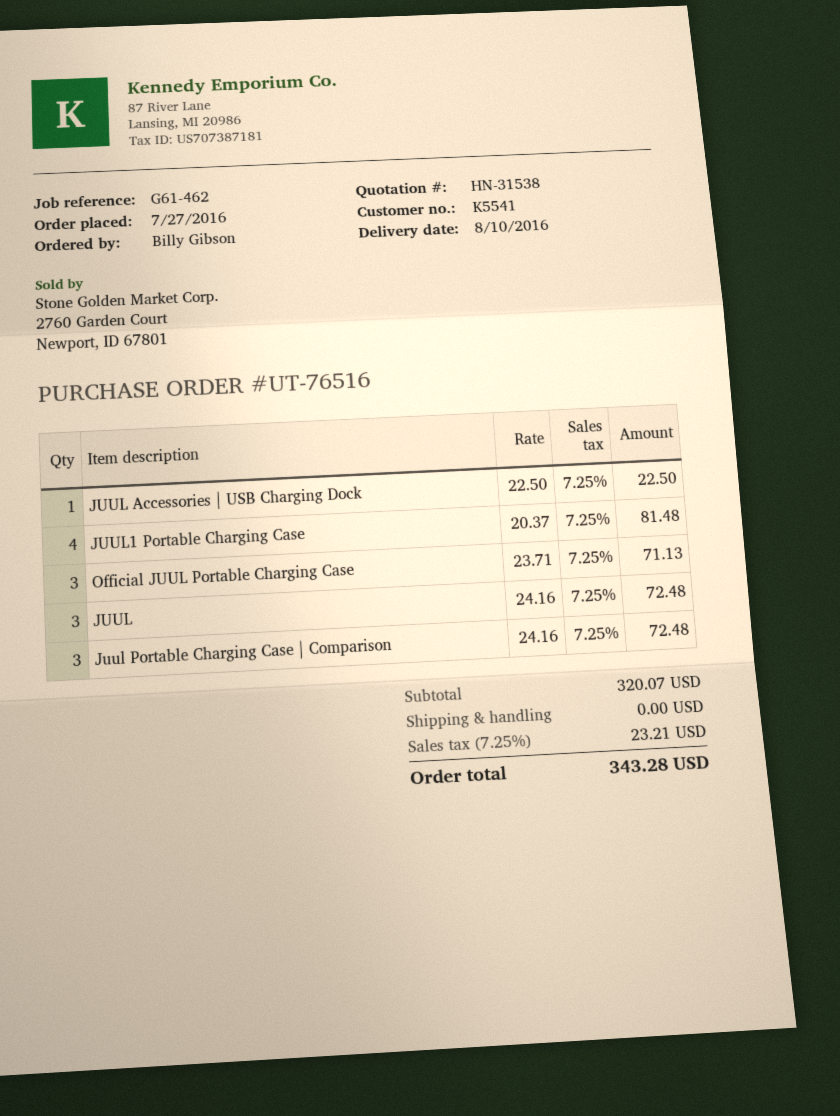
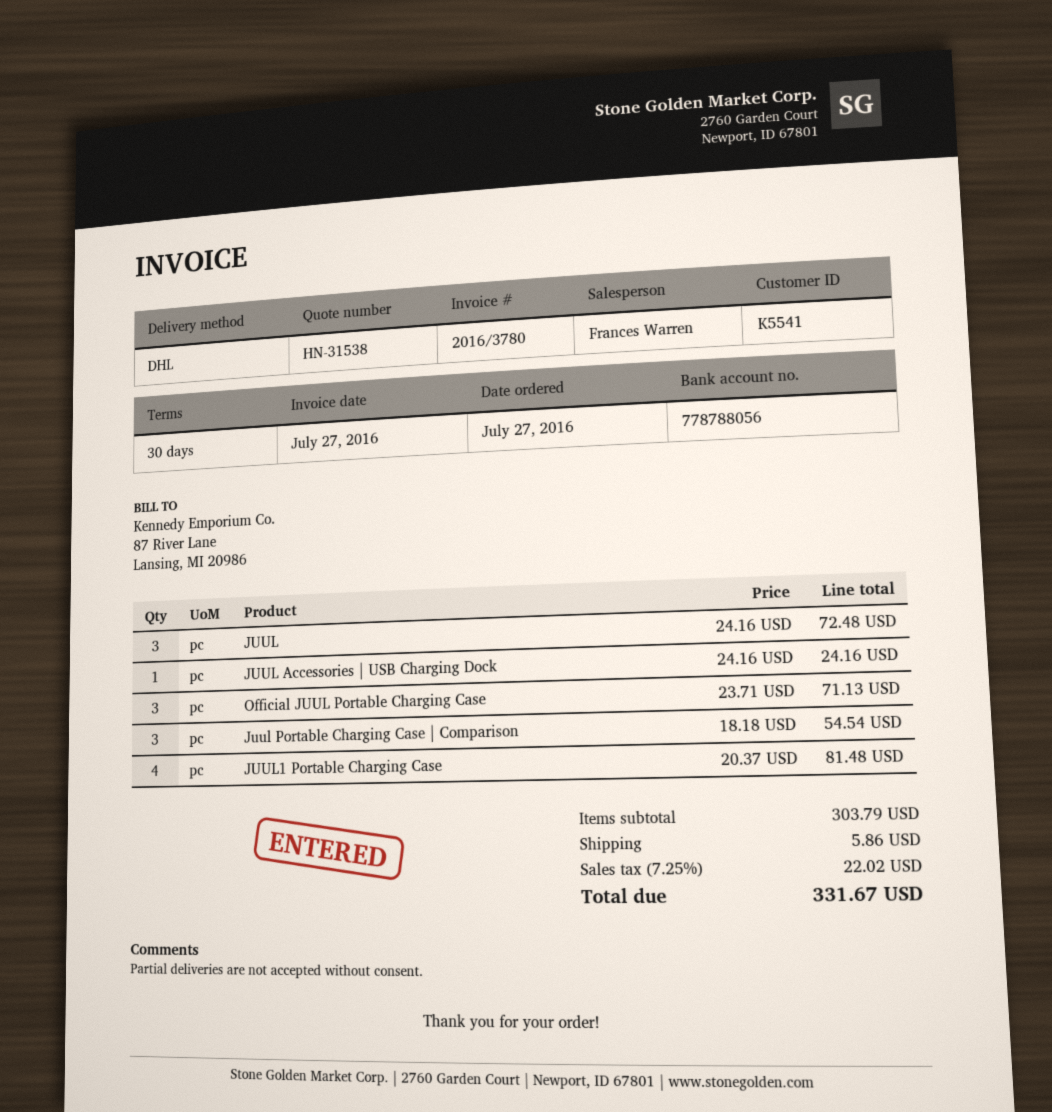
JUUL Accessories | USB Charging Dock: 1 x 22.50 = 22.50 -> 1 x 24.16 = 24.16
Juul Portable Charging Case | Comparison: 3 x 24.16 = 72.48 -> 3 x 18.18 = 54.54
subtotal: 320.07 -> 303.79
shipping: 0.00 -> 5.86
tax: 7.25% = 23.21 -> 7.25% = 22.02
total: 343.28 -> 331.67

